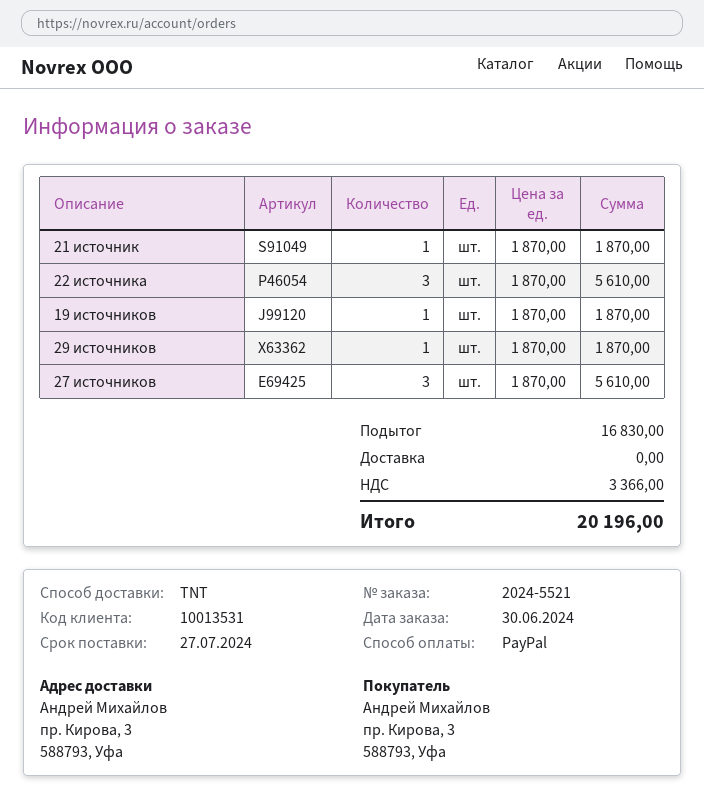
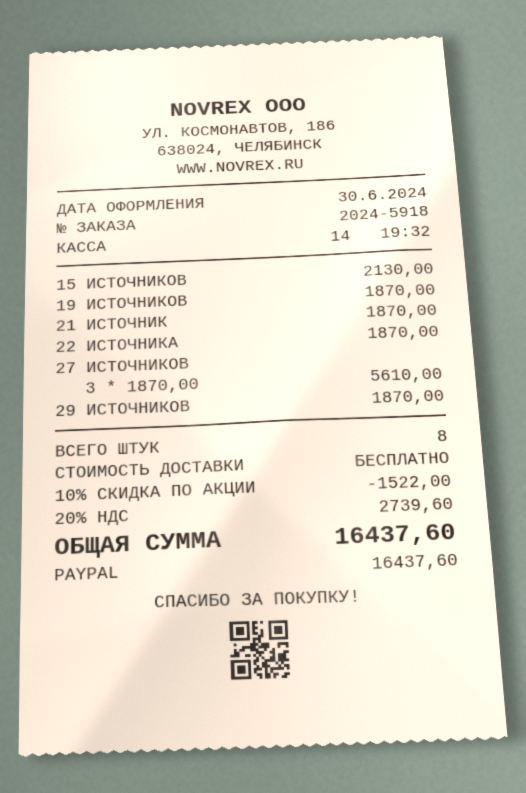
order number: 2024-5521 -> 2024-5918
22 источника: 3 x 1870.00 = 5610.00 -> 1 x 1870.00 = 1870.00
15 ИСТОЧНИКОВ: none -> 1 x 2130.00 = 2130.00
discount: none -> 10% = 1522.00
tax: 3366.00 -> 2739.60
total: 20196.00 -> 16437.60

